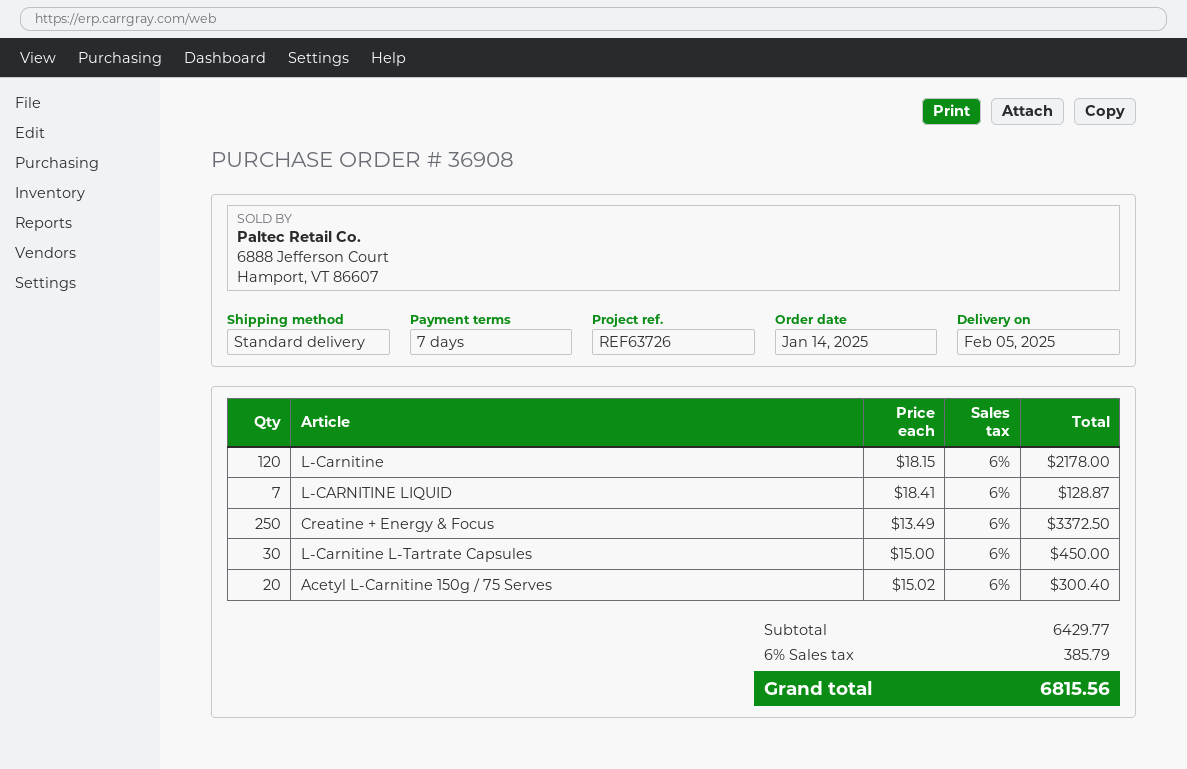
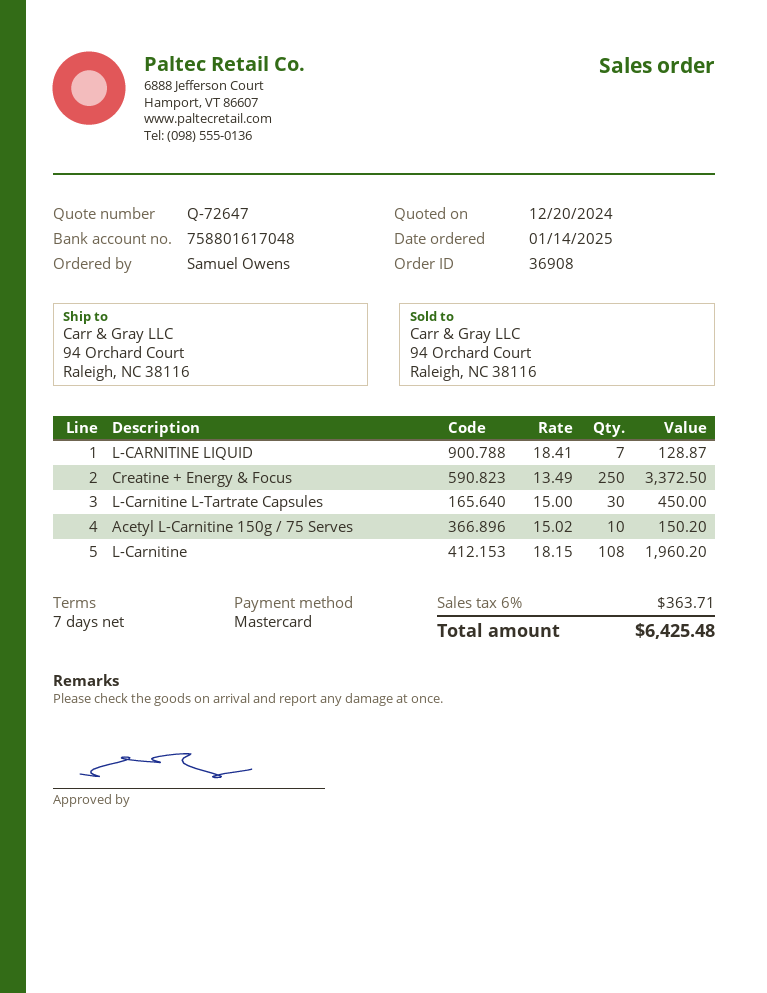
L-Carnitine: 120 x 18.15 = 2178.00 -> 108 x 18.15 = 1960.20
Acetyl L-Carnitine 150g / 75 Serves: 20 x 15.02 = 300.40 -> 10 x 15.02 = 150.20
tax: 6% = 385.79 -> 6% = 363.71
total: 6815.56 -> 6425.48

